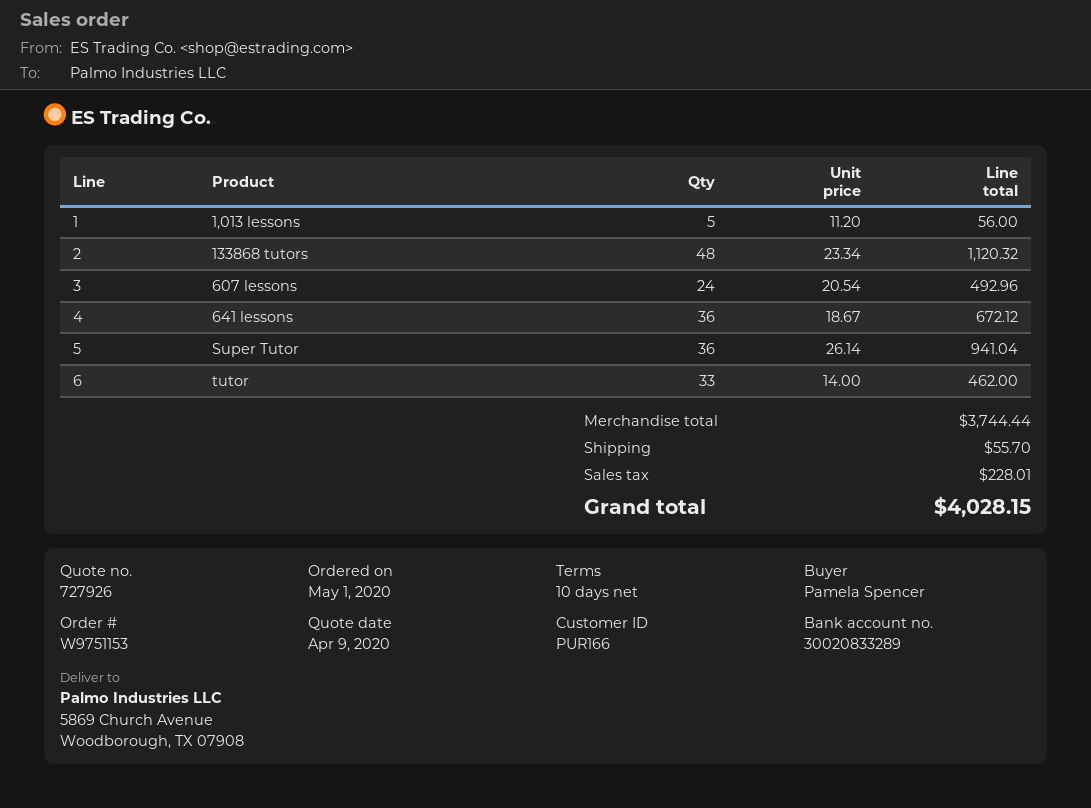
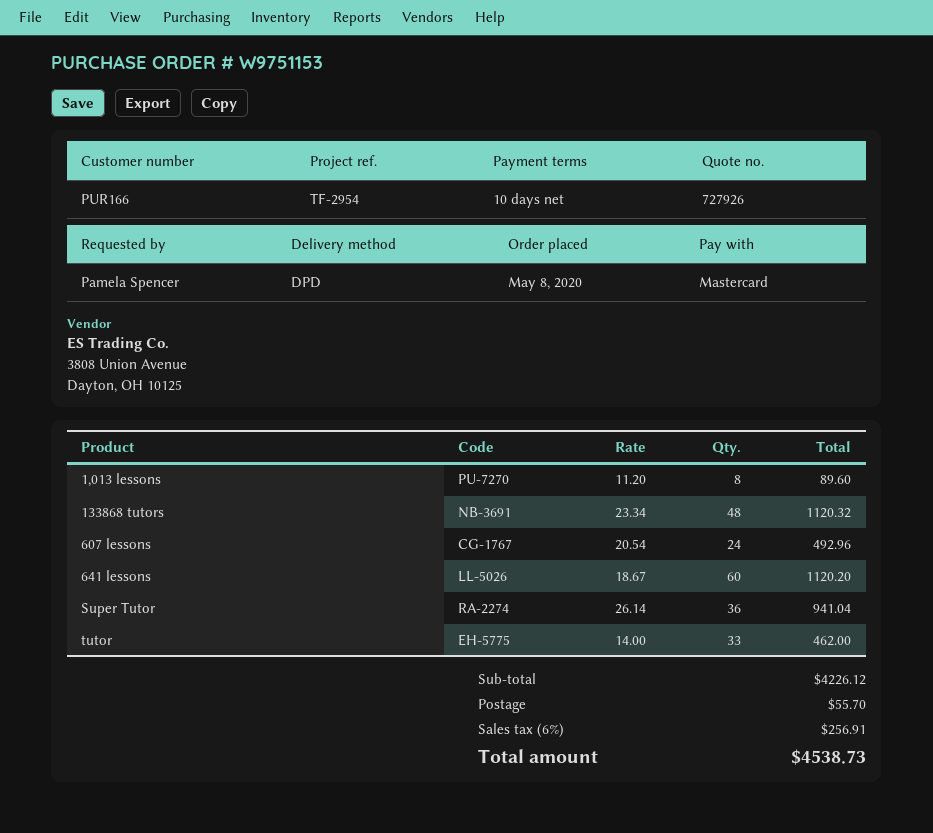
order date: 2020-05-01 -> 2020-05-08
1,013 lessons: 5 x 11.20 = 56.00 -> 8 x 11.20 = 89.60
641 lessons: 36 x 18.67 = 672.12 -> 60 x 18.67 = 1120.20
subtotal: 3744.44 -> 4226.12
tax: 228.01 -> 256.91
total: 4028.15 -> 4538.73

